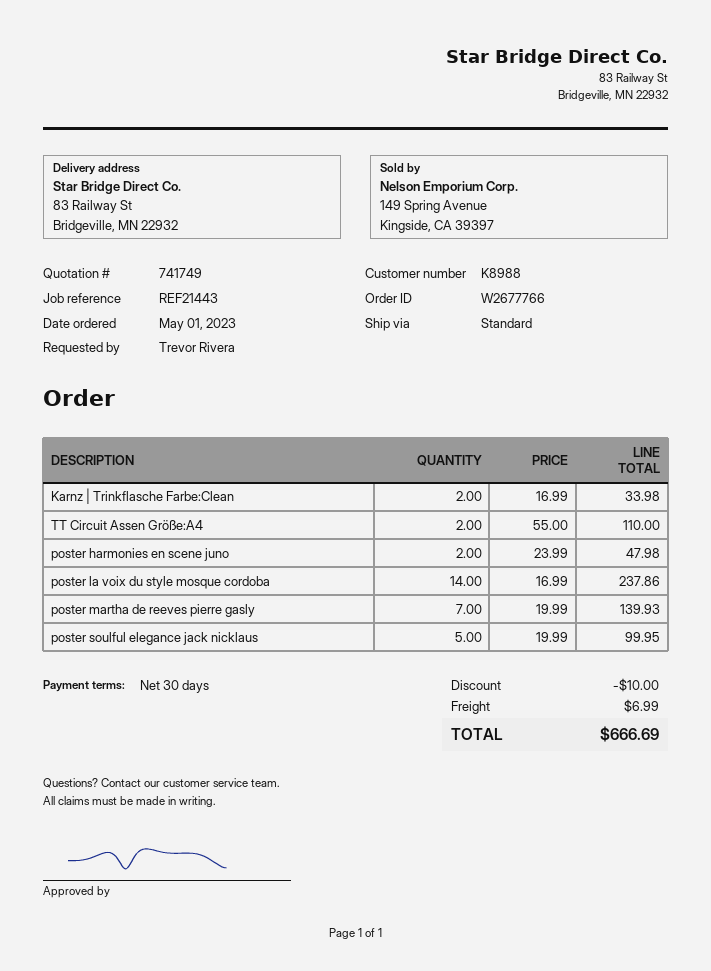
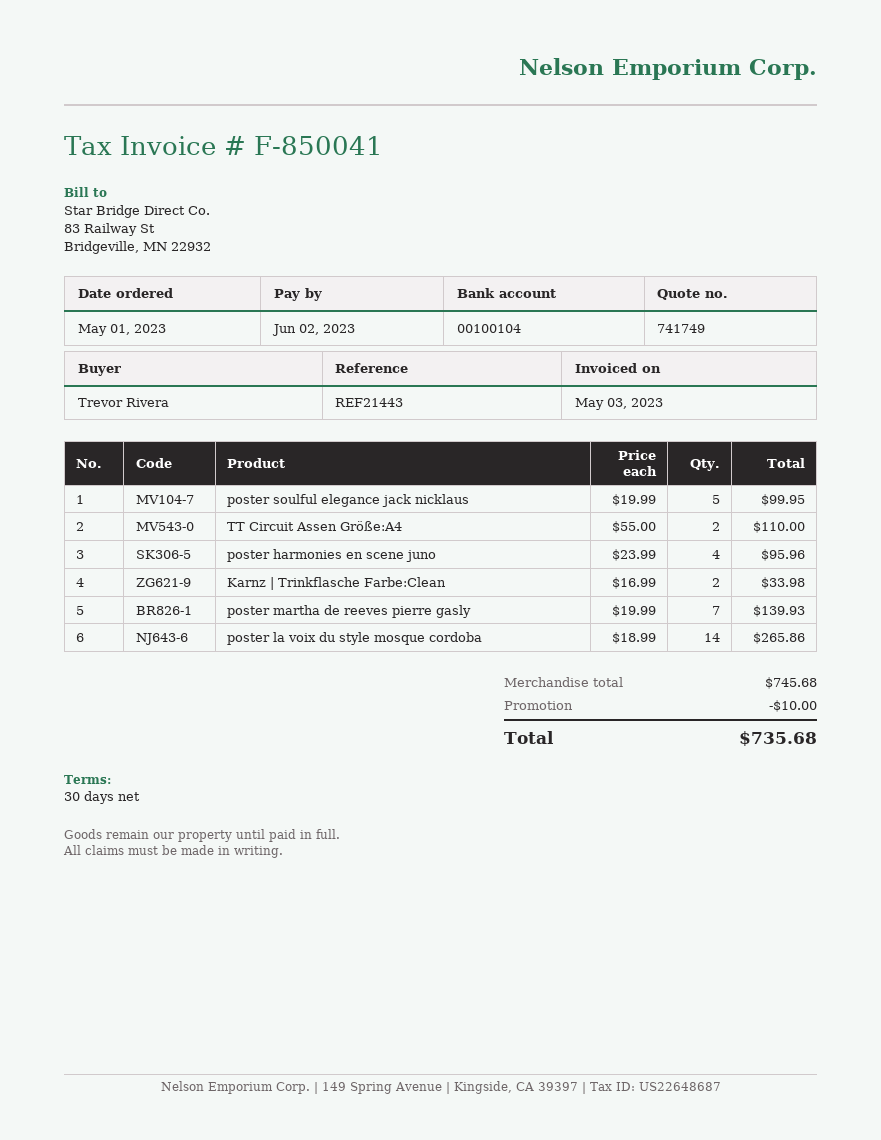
poster harmonies en scene juno: 2 x 23.99 = 47.98 -> 4 x 23.99 = 95.96
poster la voix du style mosque cordoba: 14 x 16.99 = 237.86 -> 14 x 18.99 = 265.86
shipping: 6.99 -> none
total: 666.69 -> 735.68

